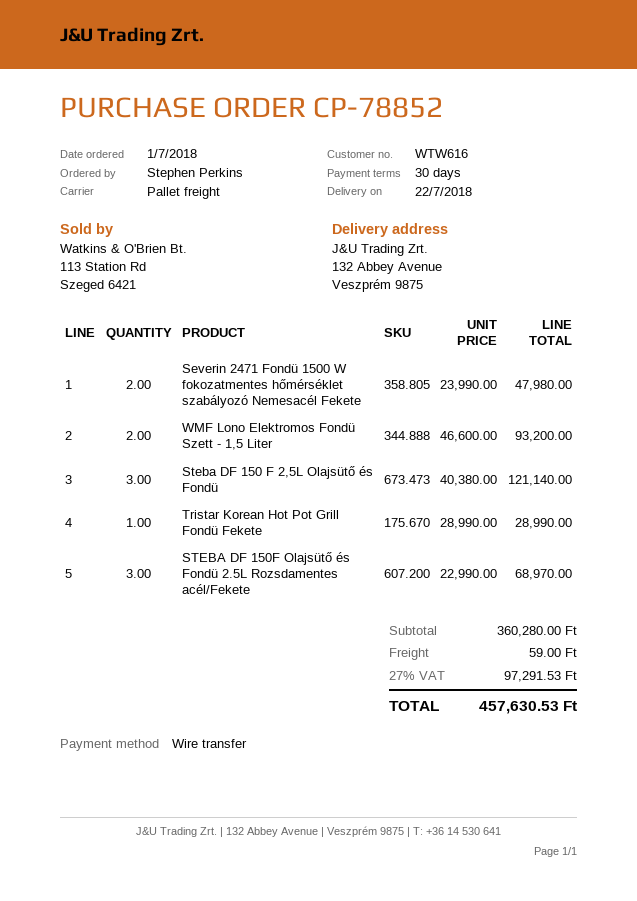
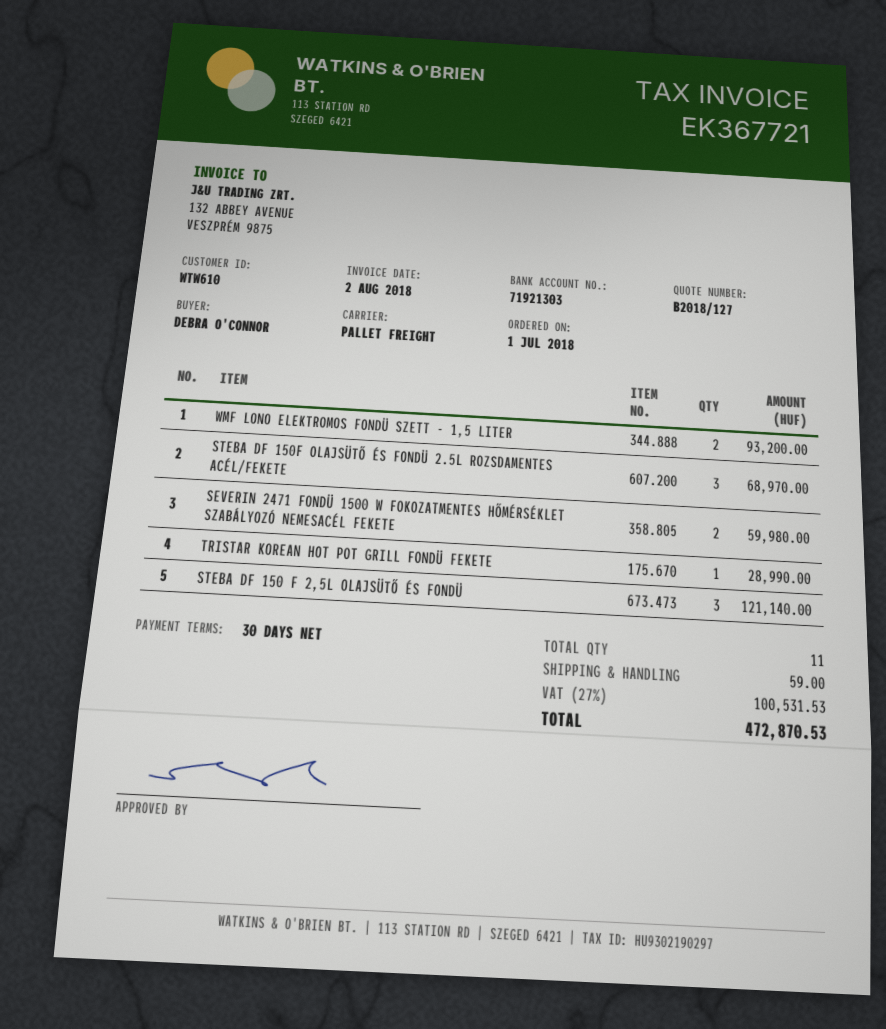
customer number: WTW616 -> WTW610
ordered by: Stephen Perkins -> DEBRA O'CONNOR
Severin 2471 Fondü 1500 W fokozatmentes hőmérséklet szabályozó Nemesacél Fekete: 2 for 47980.00 -> 2 for 59980.00
tax: 27% = 97291.53 -> 27% = 100531.53
total: 457630.53 -> 472870.53

